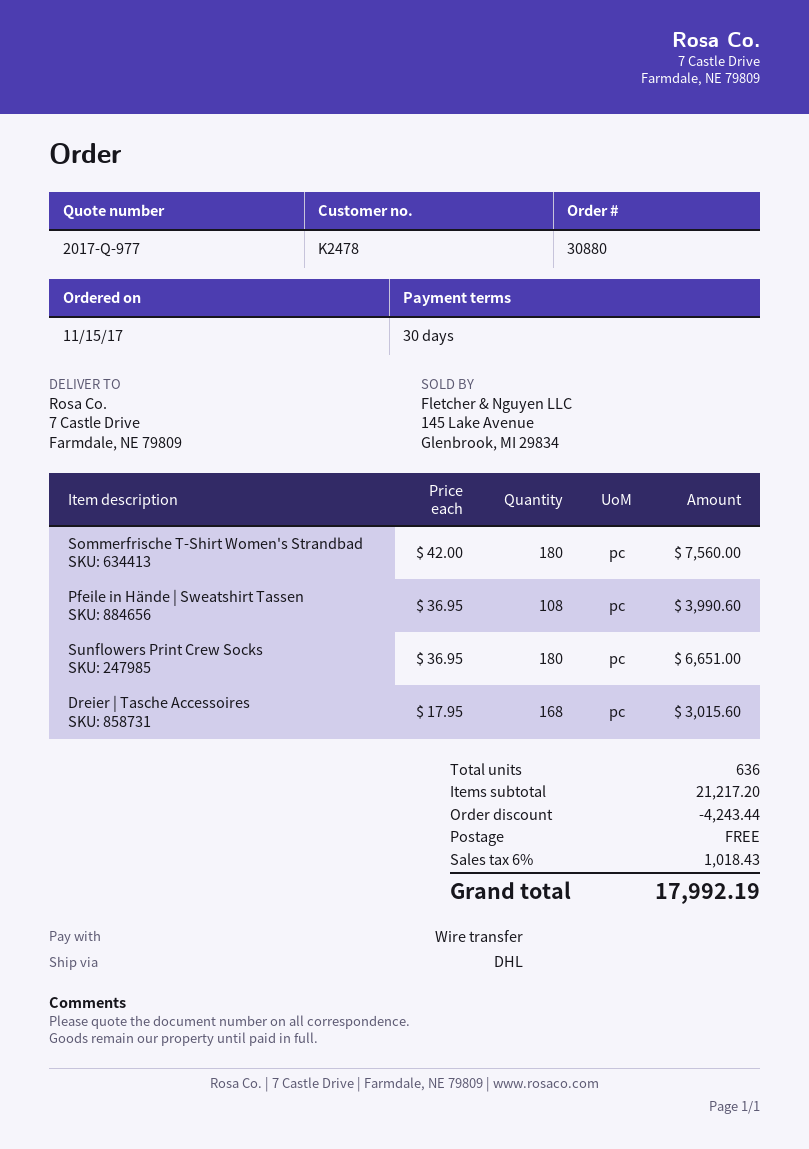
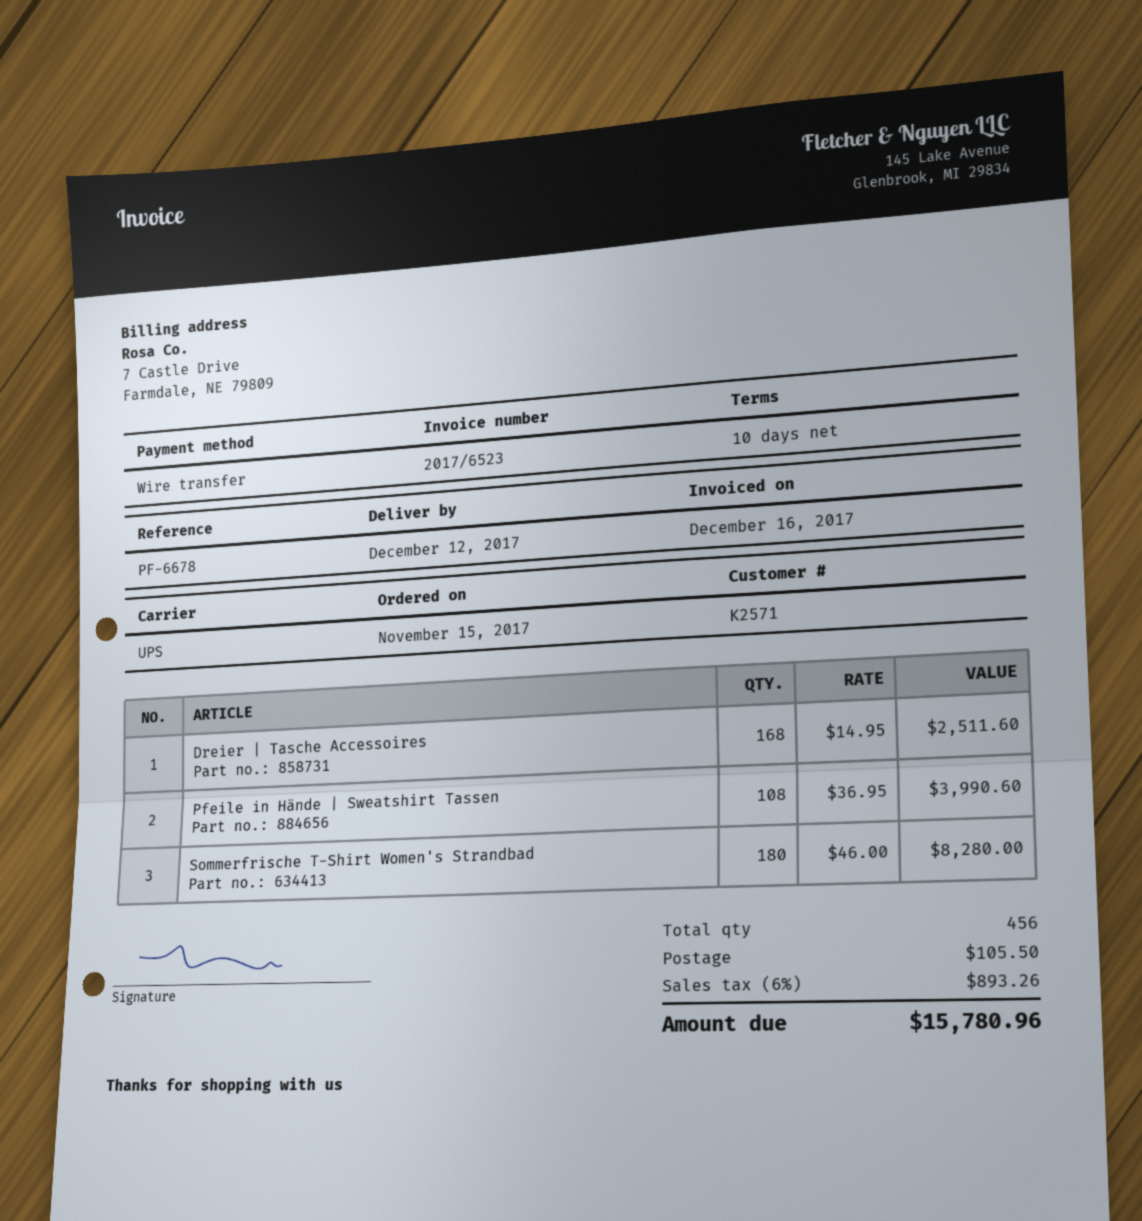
payment terms: 30 days -> 10 days
customer number: K2478 -> K2571
shipping method: DHL -> UPS
Sommerfrische T-Shirt Women's Strandbad: 180 x 42.00 = 7560.00 -> 180 x 46.00 = 8280.00
Sunflowers Print Crew Socks: 180 x 36.95 = 6651.00 -> none
Dreier | Tasche Accessoires: 168 x 17.95 = 3015.60 -> 168 x 14.95 = 2511.60
total quantity: 636 -> 456
discount: 4243.44 -> none
shipping: 0.00 -> 105.50
tax: 6% = 1018.43 -> 6% = 893.26
total: 17992.19 -> 15780.96

